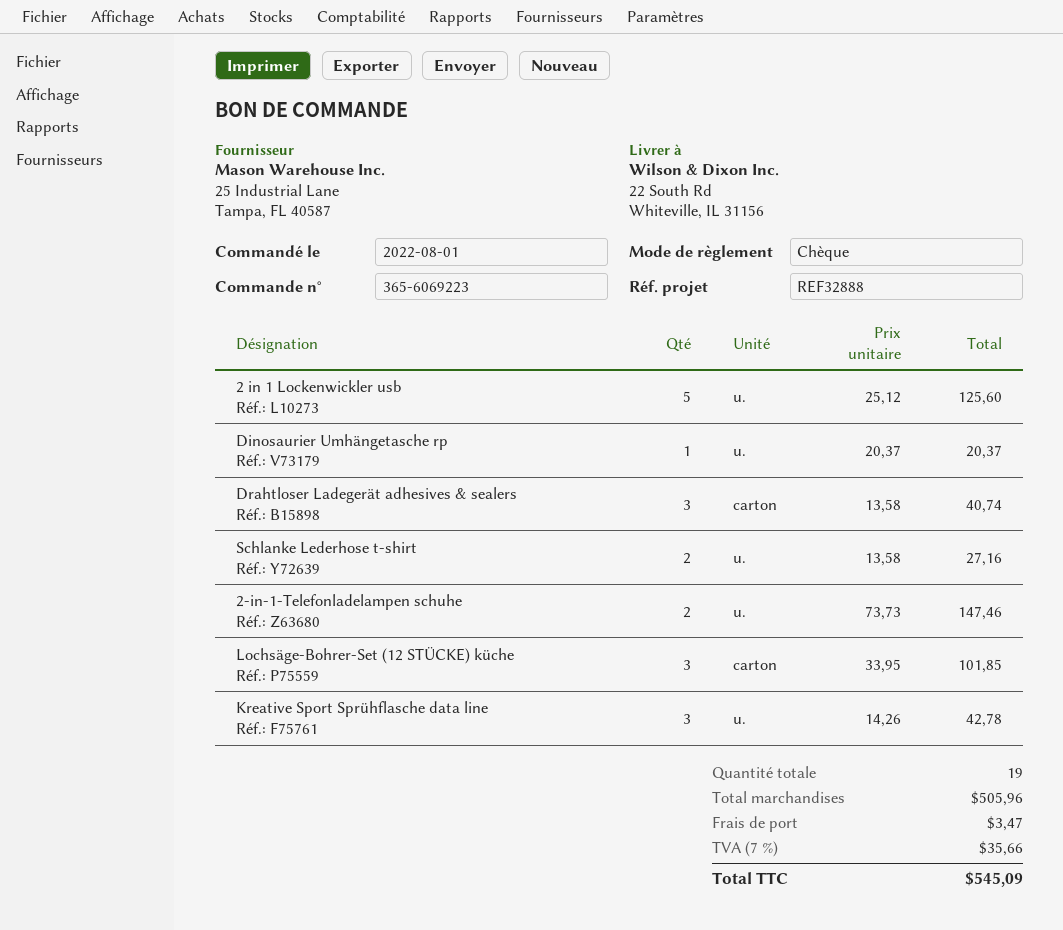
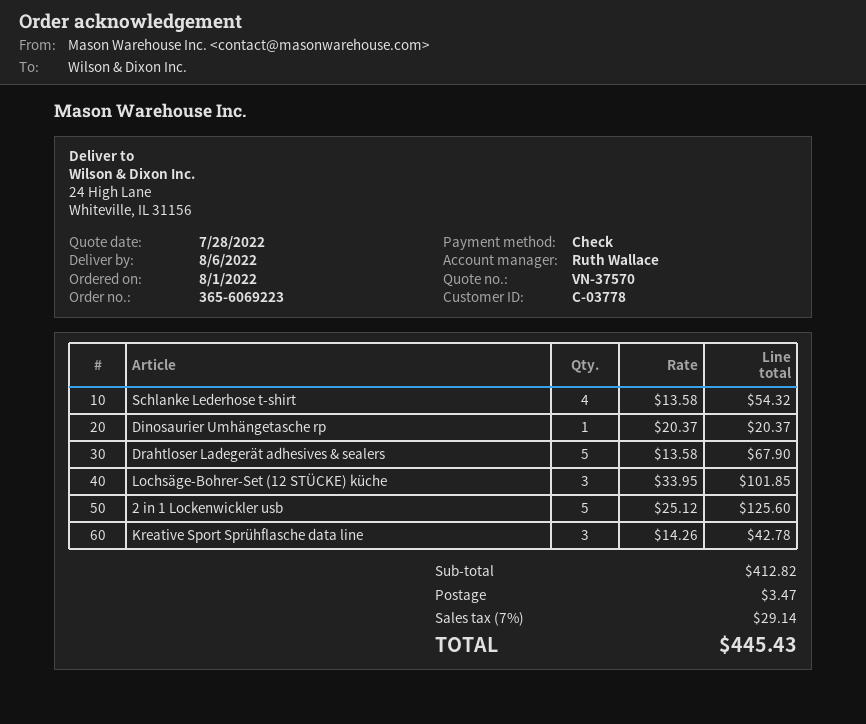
ship to: 22 South Rd, Whiteville, IL 31156 -> 24 High Lane, Whiteville, IL 31156
Drahtloser Ladegerät adhesives & sealers: 3 x 13.58 = 40.74 -> 5 x 13.58 = 67.90
Schlanke Lederhose t-shirt: 2 x 13.58 = 27.16 -> 4 x 13.58 = 54.32
2-in-1-Telefonladelampen schuhe: 2 x 73.73 = 147.46 -> none
subtotal: 505.96 -> 412.82
tax: 7% = 35.66 -> 7% = 29.14
total: 545.09 -> 445.43

